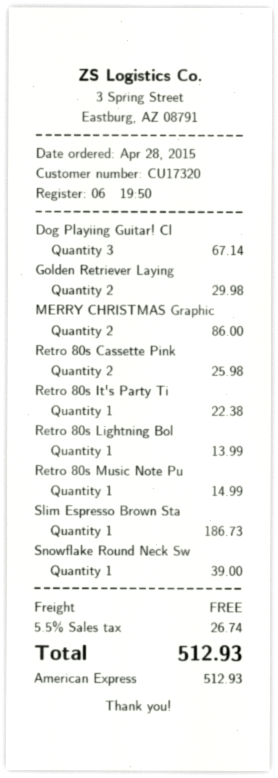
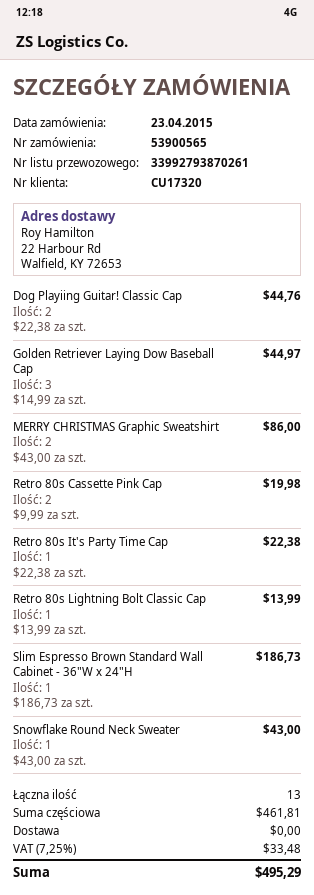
order date: 2015-04-28 -> 2015-04-23
Dog Playiing Guitar! Cl: 3 for 67.14 -> 2 for 44.76
Golden Retriever Laying: 2 for 29.98 -> 3 for 44.97
Retro 80s Cassette Pink: 2 for 25.98 -> 2 for 19.98
Retro 80s Music Note Pu: 1 for 14.99 -> none
Snowflake Round Neck Sw: 1 for 39.00 -> 1 for 43.00
tax: 5.5% = 26.74 -> 7.25% = 33.48
total: 512.93 -> 495.29

